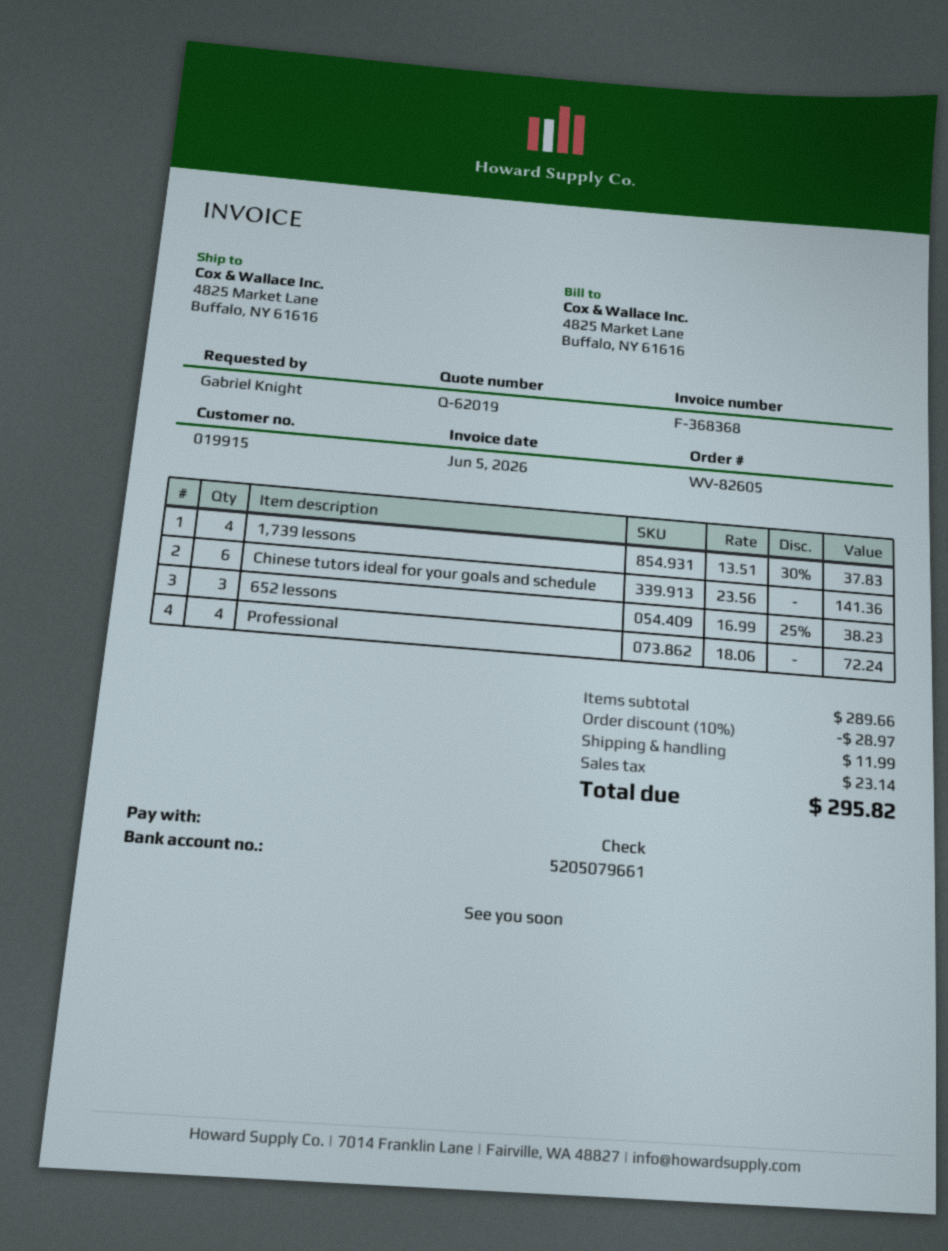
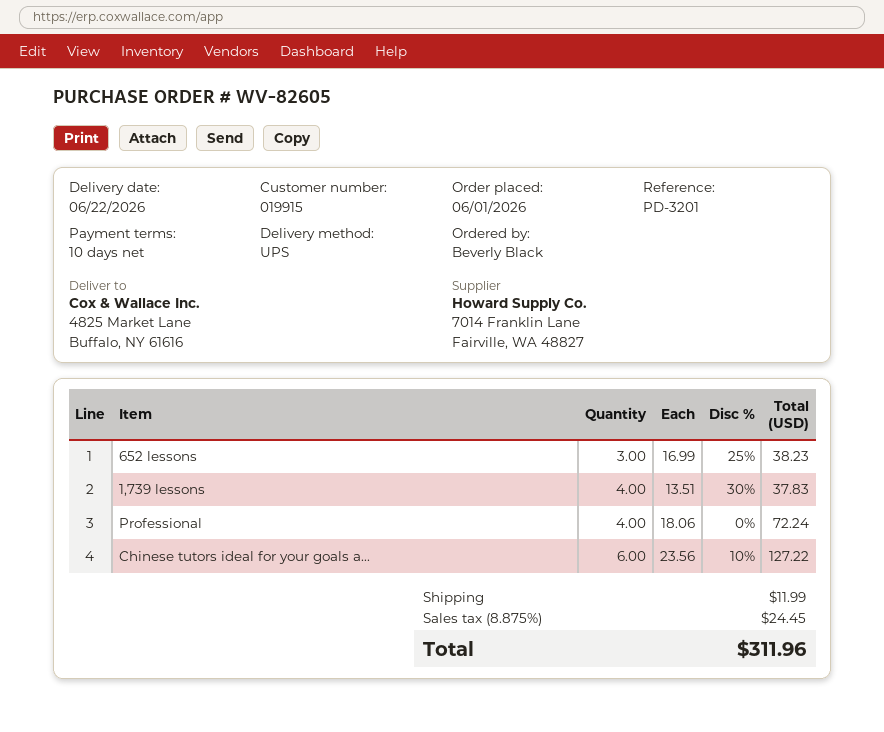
ordered by: Gabriel Knight -> Beverly Black
Chinese tutors ideal for your goals and schedule: 6 x 23.56 = 141.36 -> 6 x 23.56 - 10% = 127.22
discount: 10% = 28.97 -> none
tax: 23.14 -> 24.45
total: 295.82 -> 311.96

